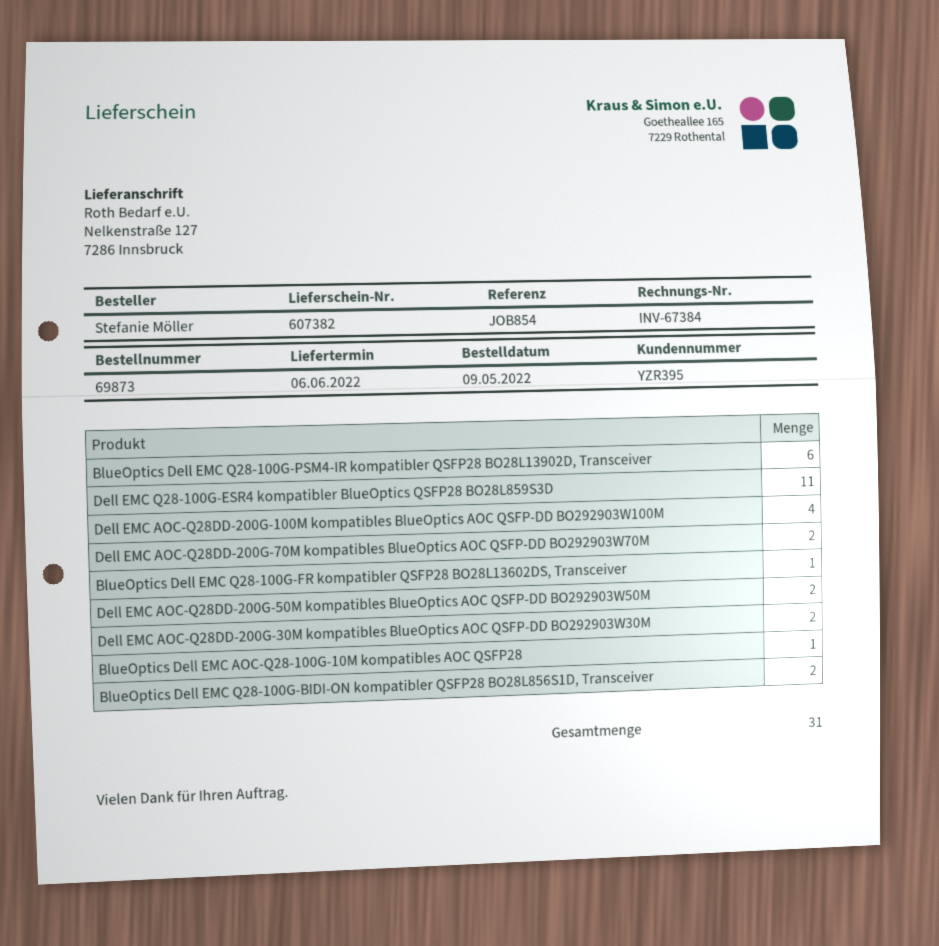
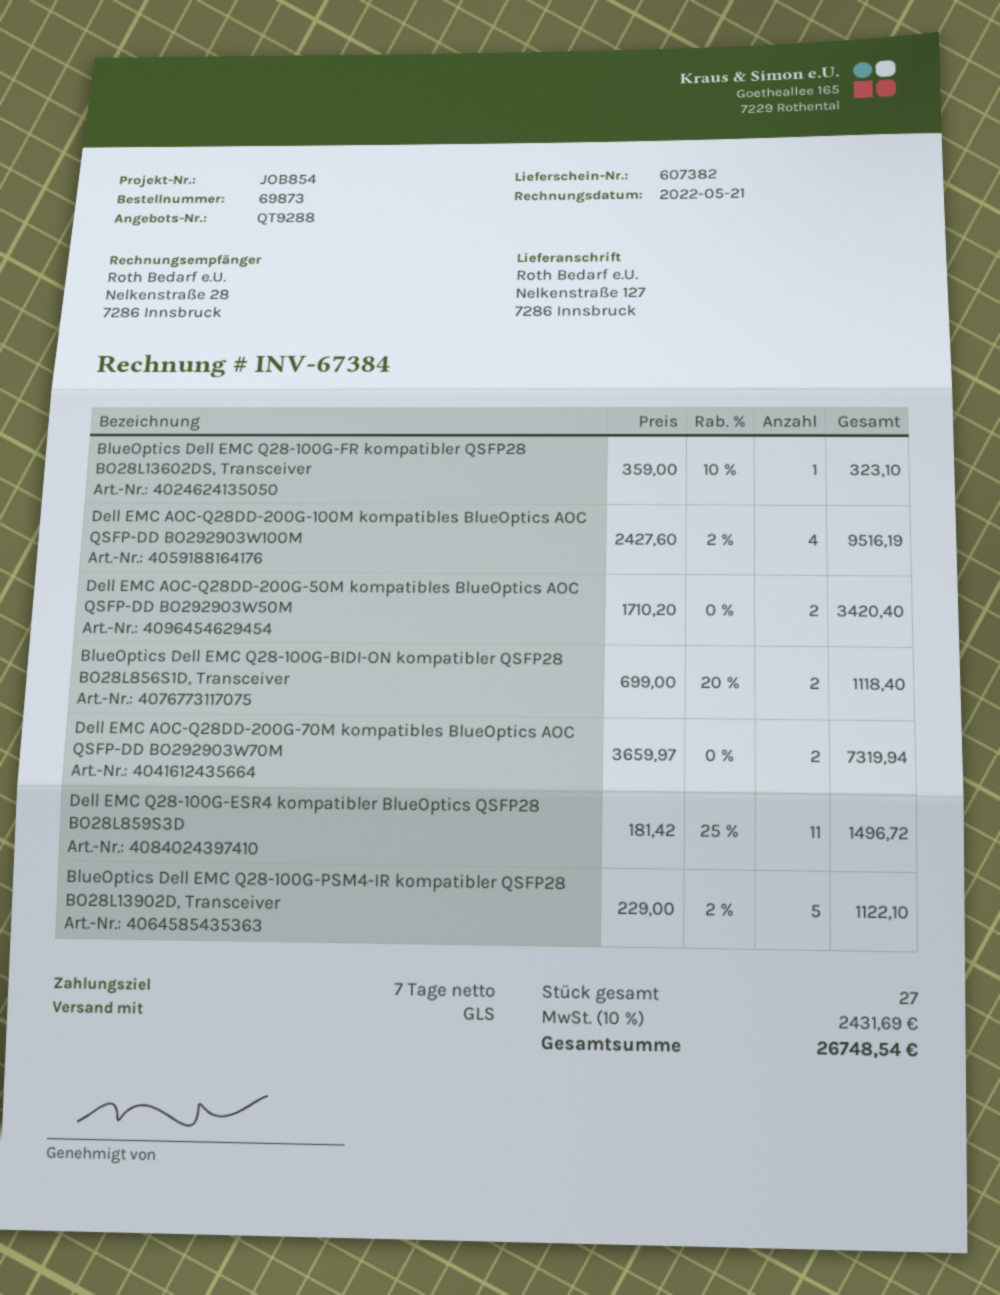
BlueOptics Dell EMC Q28-100G-PSM4-IR kompatibler QSFP28 BO28L13902D, Transceiver: 6 -> 5
Dell EMC AOC-Q28DD-200G-30M kompatibles BlueOptics AOC QSFP-DD BO292903W30M: 2 -> none
BlueOptics Dell EMC AOC-Q28-100G-10M kompatibles AOC QSFP28: 1 -> none
total quantity: 31 -> 27

